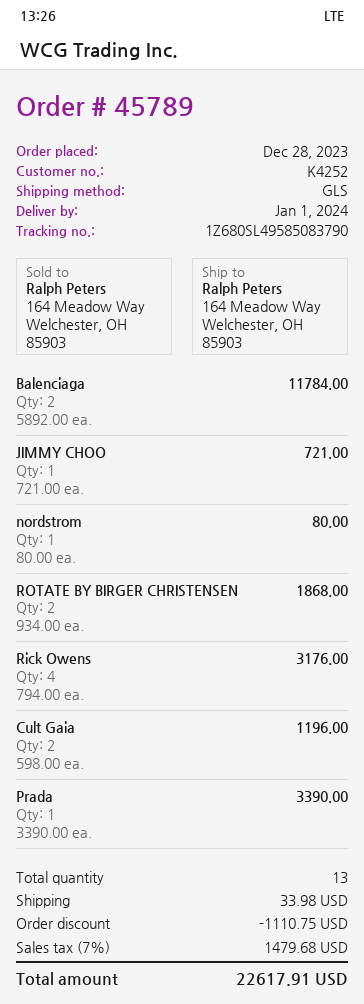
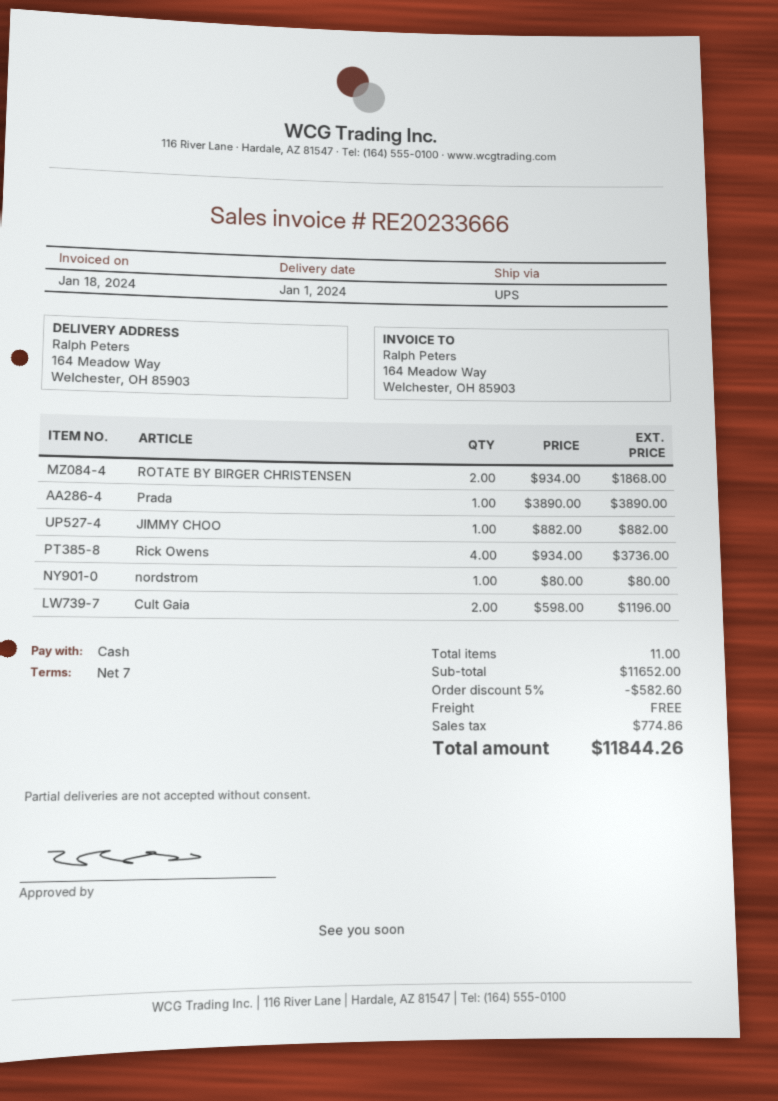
shipping method: GLS -> UPS
Balenciaga: 2 x 5892.00 = 11784.00 -> none
JIMMY CHOO: 1 x 721.00 = 721.00 -> 1 x 882.00 = 882.00
Rick Owens: 4 x 794.00 = 3176.00 -> 4 x 934.00 = 3736.00
Prada: 1 x 3390.00 = 3390.00 -> 1 x 3890.00 = 3890.00
total quantity: 13 -> 11
discount: 1110.75 -> 582.60
shipping: 33.98 -> 0.00
tax: 1479.68 -> 774.86
total: 22617.91 -> 11844.26

